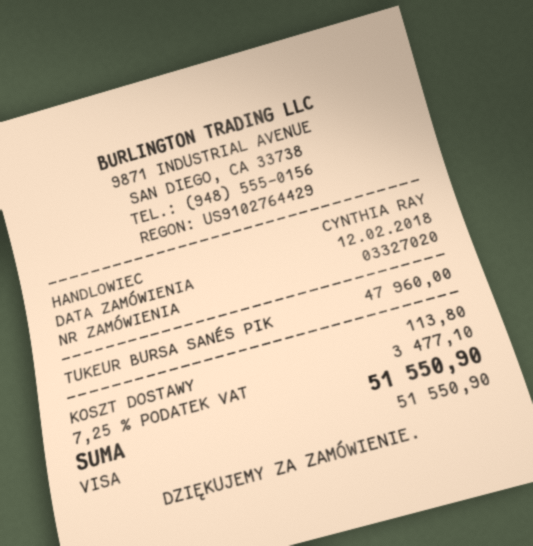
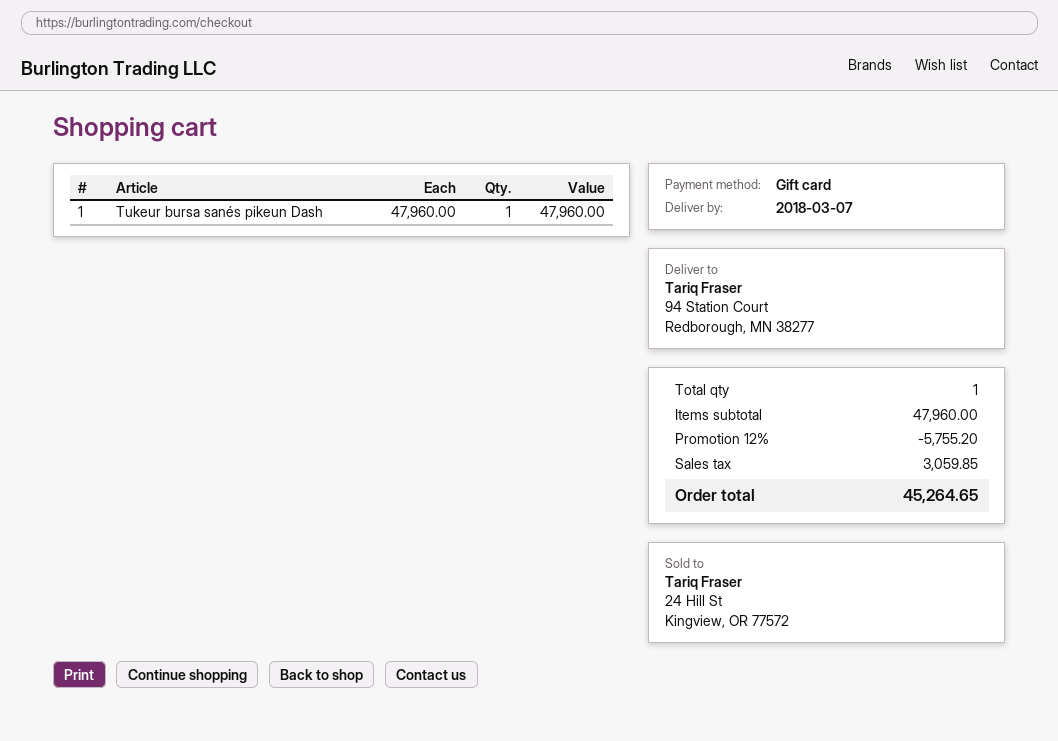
payment method: Visa -> gift card
discount: none -> 12% = 5755.20
shipping: 113.80 -> none
tax: 3477.10 -> 3059.85
total: 51550.90 -> 45264.65

